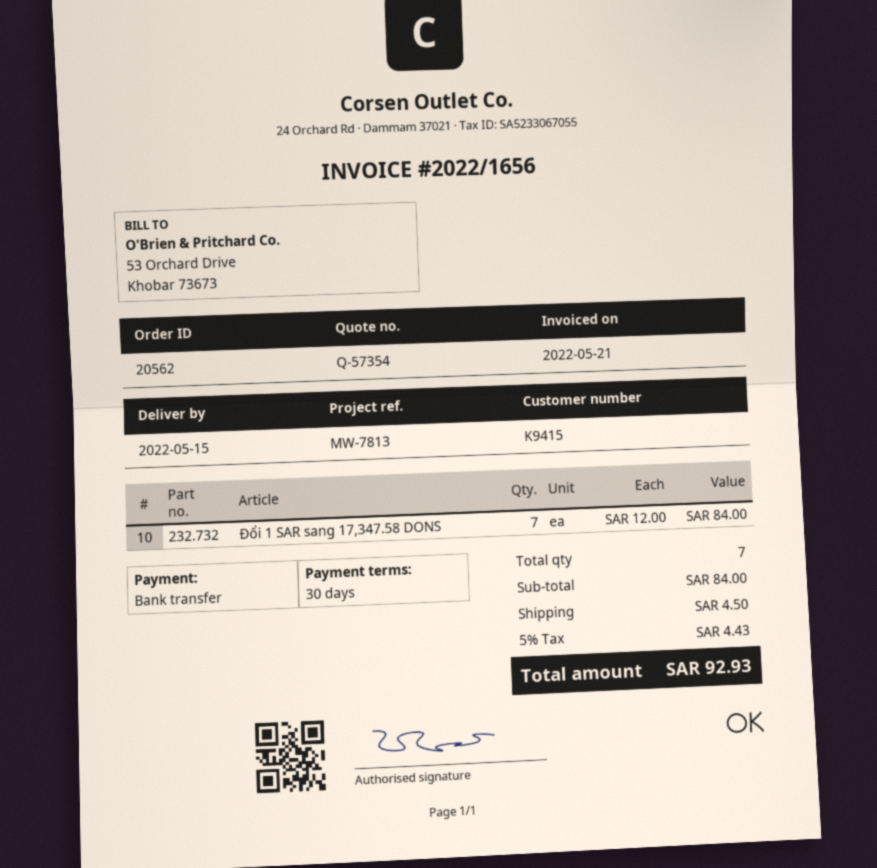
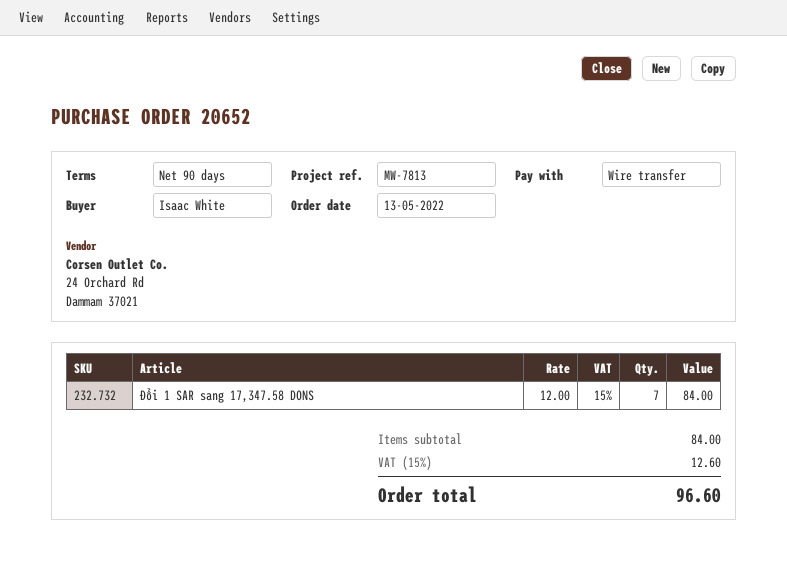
order number: 20562 -> 20652
payment terms: 30 days -> 90 days
shipping: 4.50 -> none
tax: 5% = 4.43 -> 15% = 12.60
total: 92.93 -> 96.60

